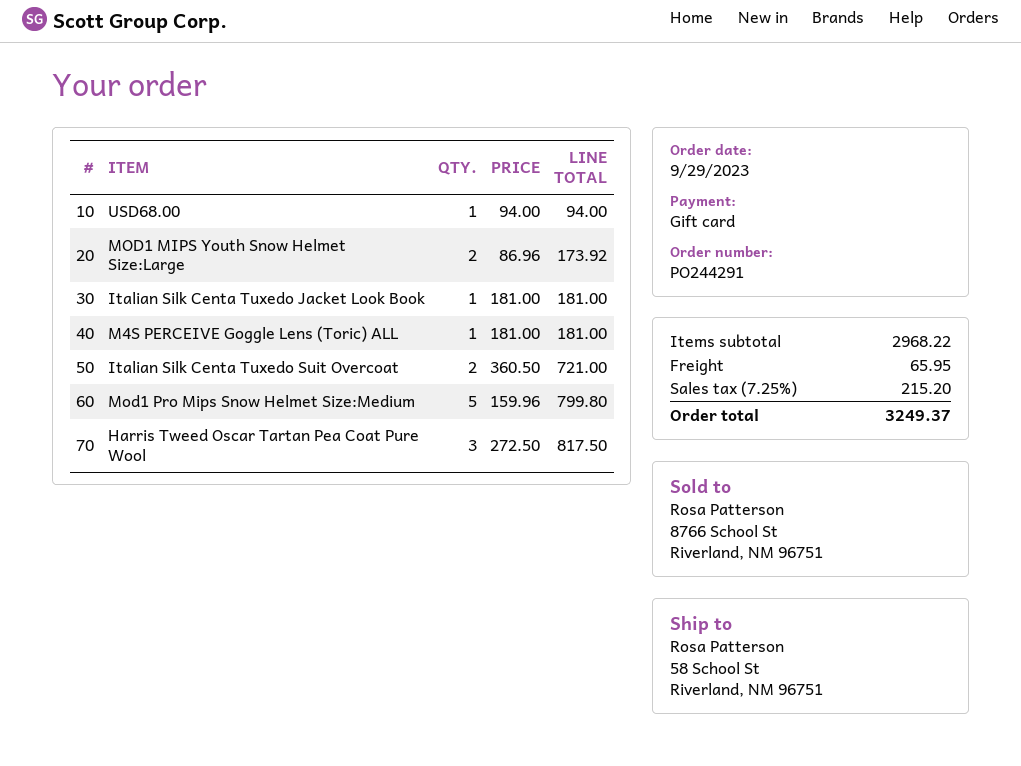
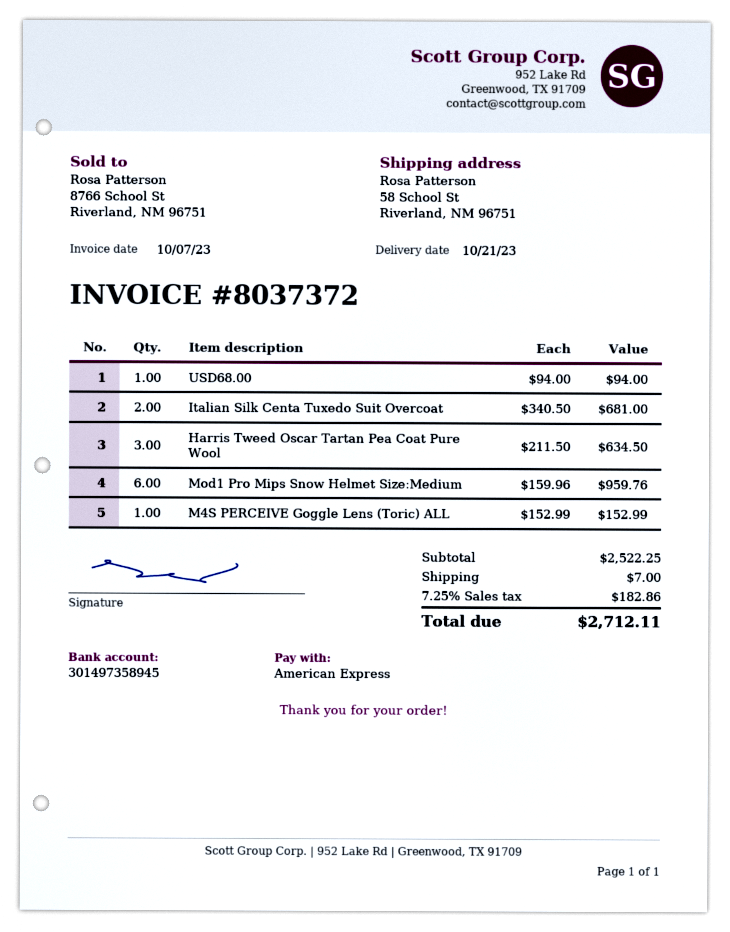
payment method: gift card -> American Express
MOD1 MIPS Youth Snow Helmet Size:Large: 2 x 86.96 = 173.92 -> none
Italian Silk Centa Tuxedo Jacket Look Book: 1 x 181.00 = 181.00 -> none
M4S PERCEIVE Goggle Lens (Toric) ALL: 1 x 181.00 = 181.00 -> 1 x 152.99 = 152.99
Italian Silk Centa Tuxedo Suit Overcoat: 2 x 360.50 = 721.00 -> 2 x 340.50 = 681.00
Mod1 Pro Mips Snow Helmet Size:Medium: 5 x 159.96 = 799.80 -> 6 x 159.96 = 959.76
Harris Tweed Oscar Tartan Pea Coat Pure Wool: 3 x 272.50 = 817.50 -> 3 x 211.50 = 634.50
subtotal: 2968.22 -> 2522.25
shipping: 65.95 -> 7.00
tax: 7.25% = 215.20 -> 7.25% = 182.86
total: 3249.37 -> 2712.11

